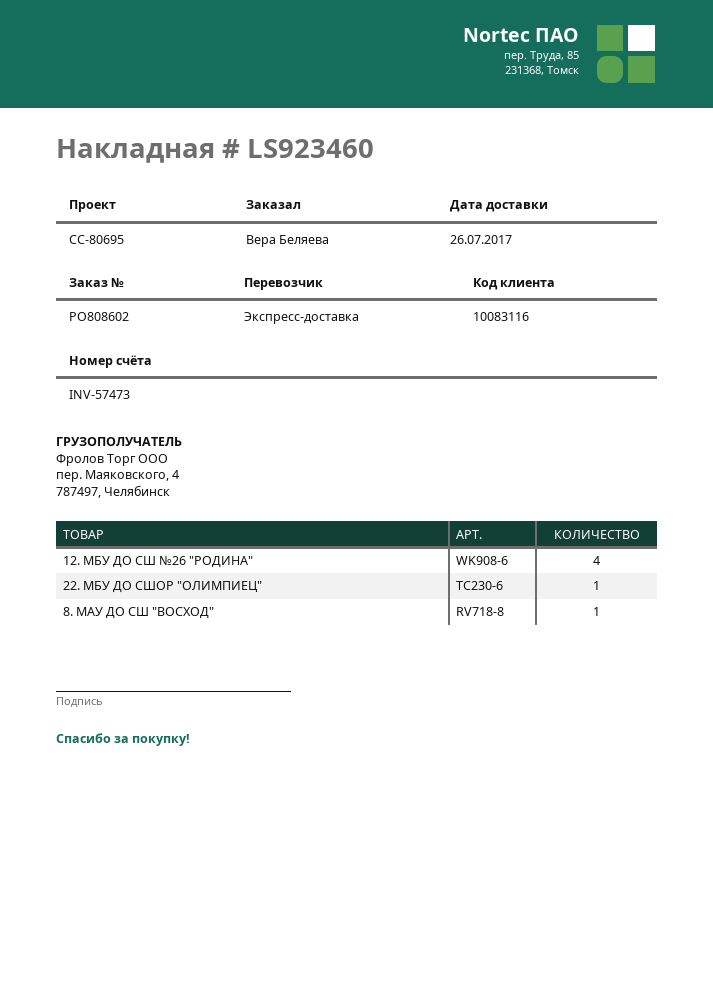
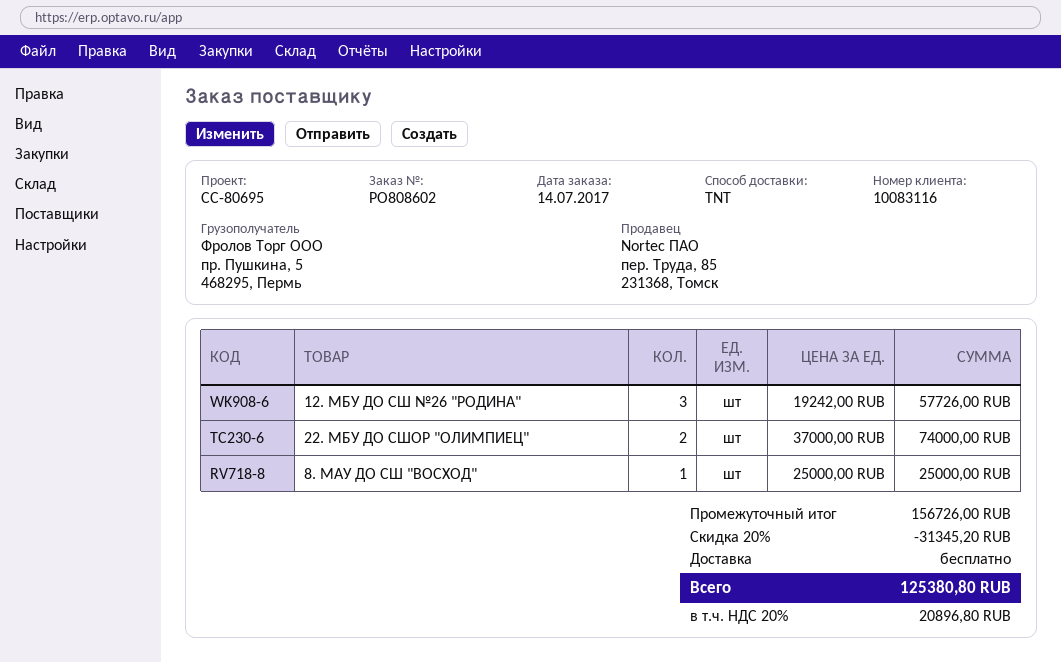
shipping method: express -> TNT
ship to: пер. Маяковского, 4, 787497, Челябинск -> пр. Пушкина, 5, 468295, Пермь
12. МБУ ДО СШ №26 "РОДИНА": 4 -> 3
22. МБУ ДО СШОР "ОЛИМПИЕЦ": 1 -> 2

